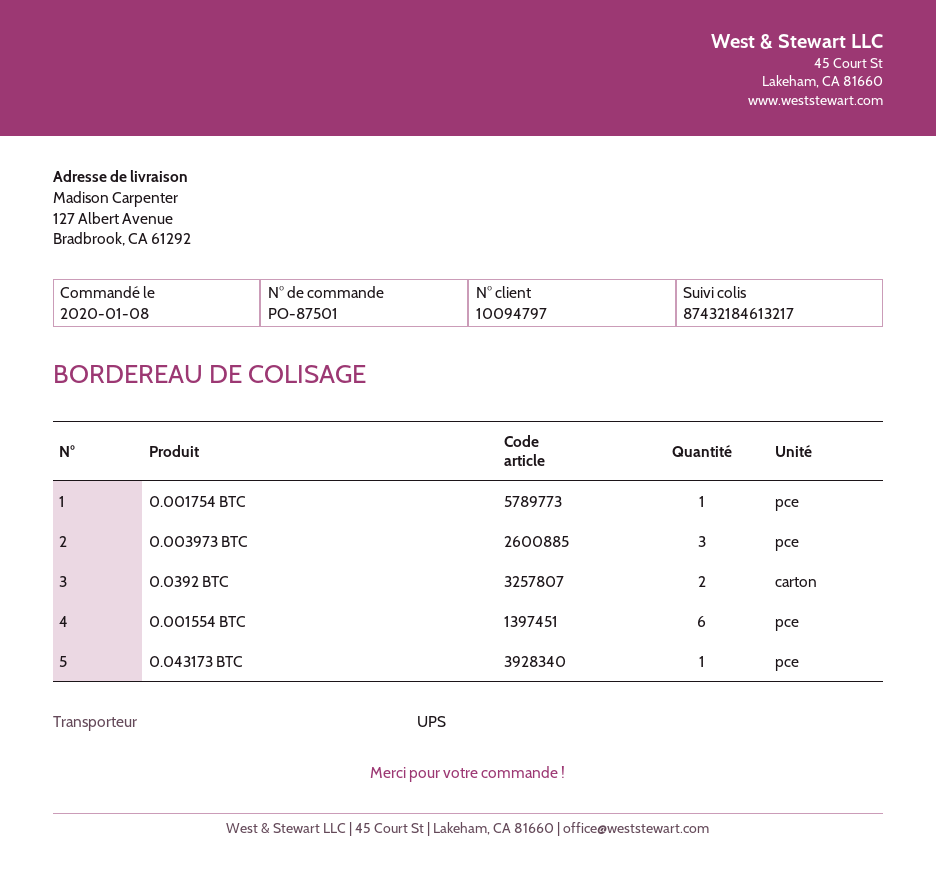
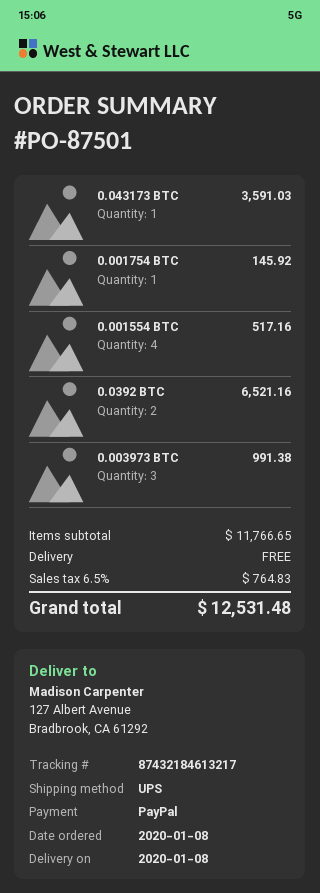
0.001554 BTC: 6 -> 4

